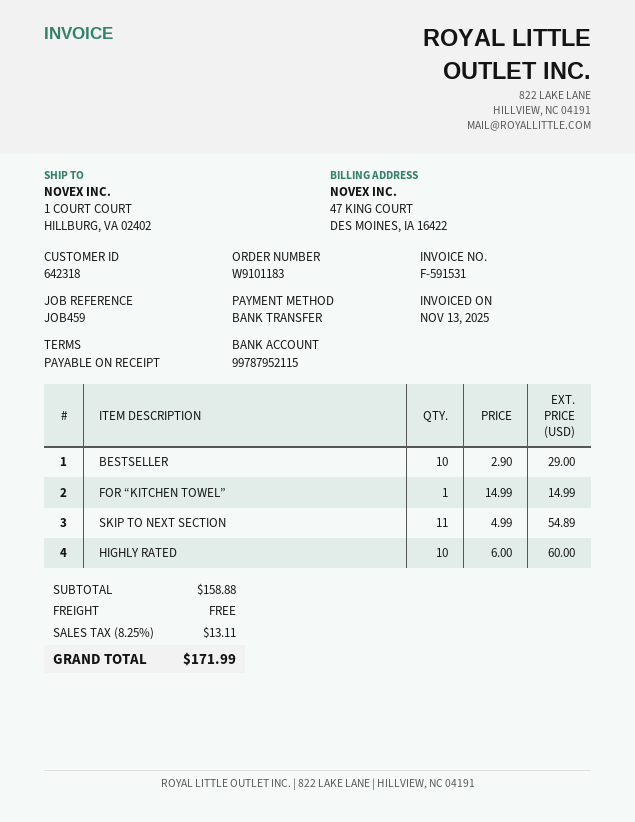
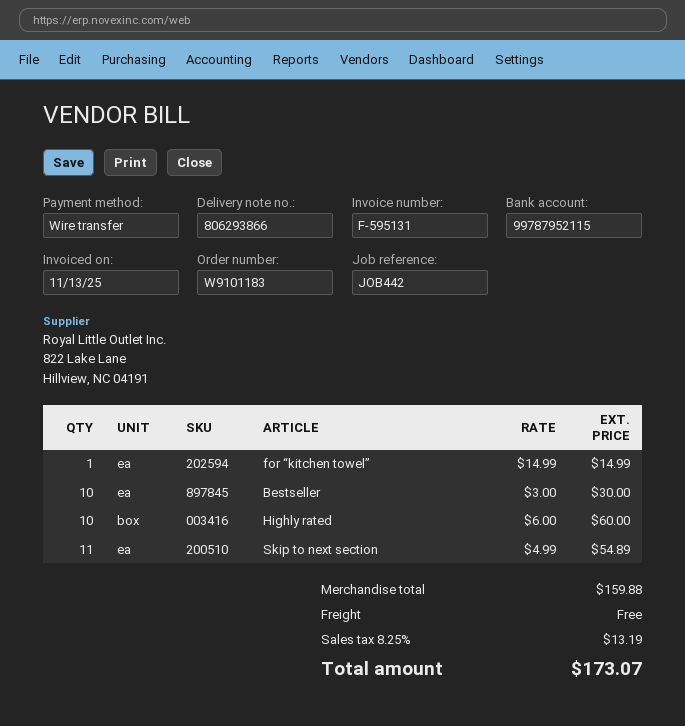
invoice number: F-591531 -> F-595131
reference: JOB459 -> JOB442
BESTSELLER: 10 x 2.90 = 29.00 -> 10 x 3.00 = 30.00
subtotal: 158.88 -> 159.88
tax: 8.25% = 13.11 -> 8.25% = 13.19
total: 171.99 -> 173.07

